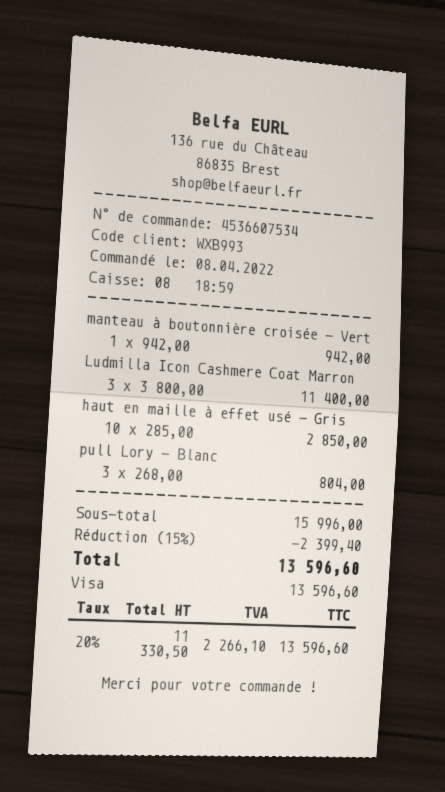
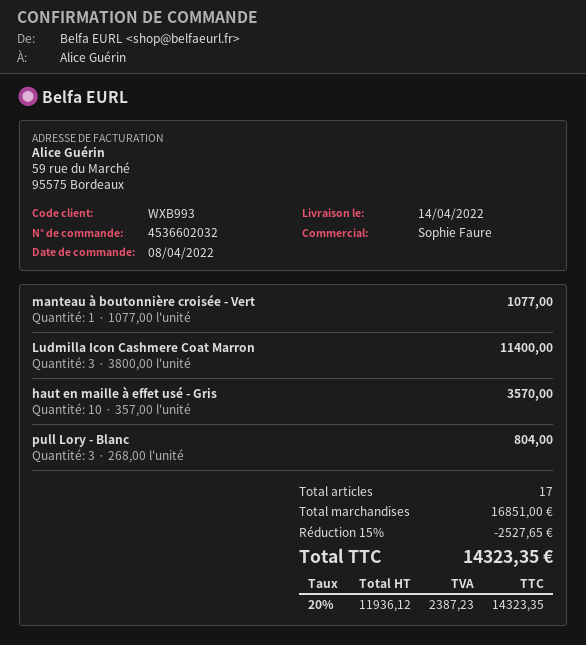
order number: 4536607534 -> 4536602032
manteau à boutonnière croisée - Vert: 1 x 942.00 = 942.00 -> 1 x 1077.00 = 1077.00
haut en maille à effet usé - Gris: 10 x 285.00 = 2850.00 -> 10 x 357.00 = 3570.00
subtotal: 15996.00 -> 16851.00
discount: 15% = 2399.40 -> 15% = 2527.65
net: 11330.50 -> 11936.12
tax: 20% = 2266.10 -> 20% = 2387.23
total: 13596.60 -> 14323.35

